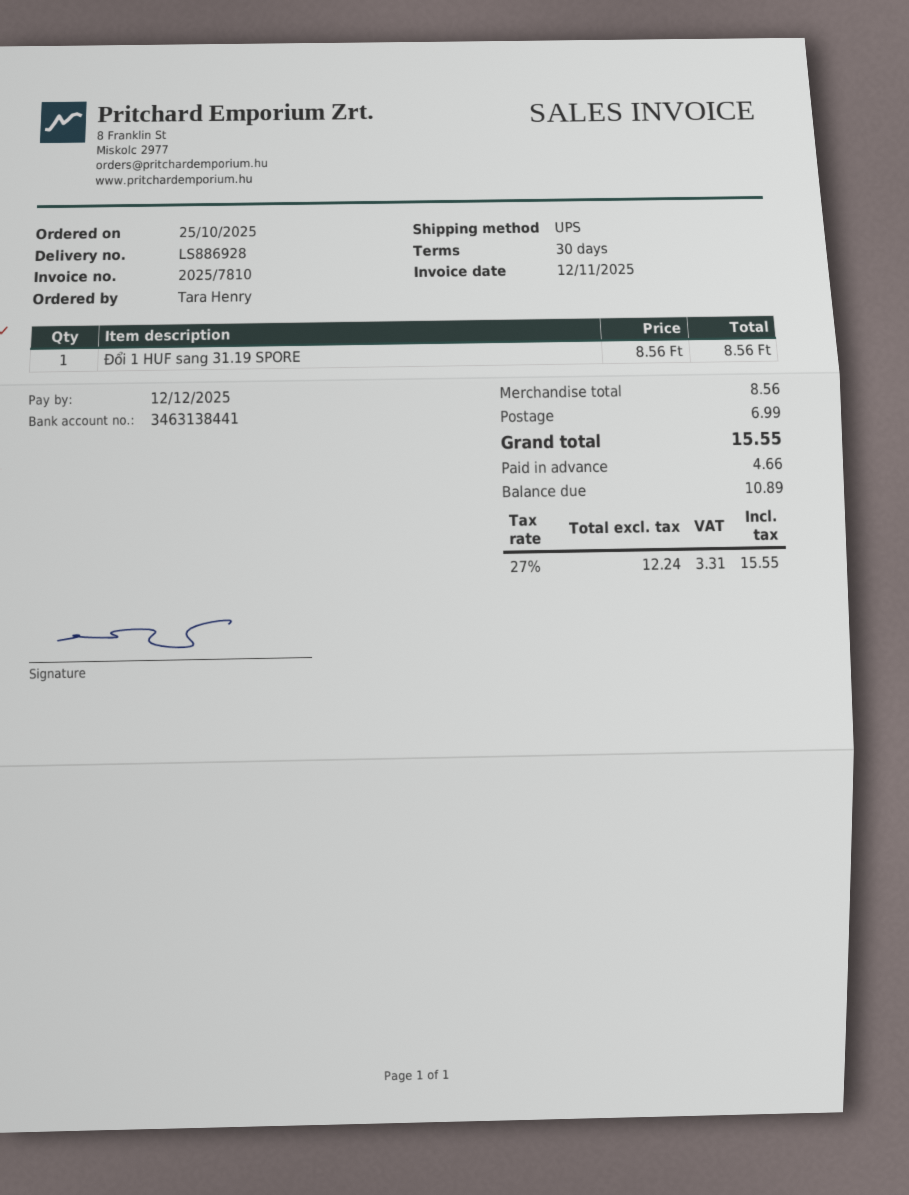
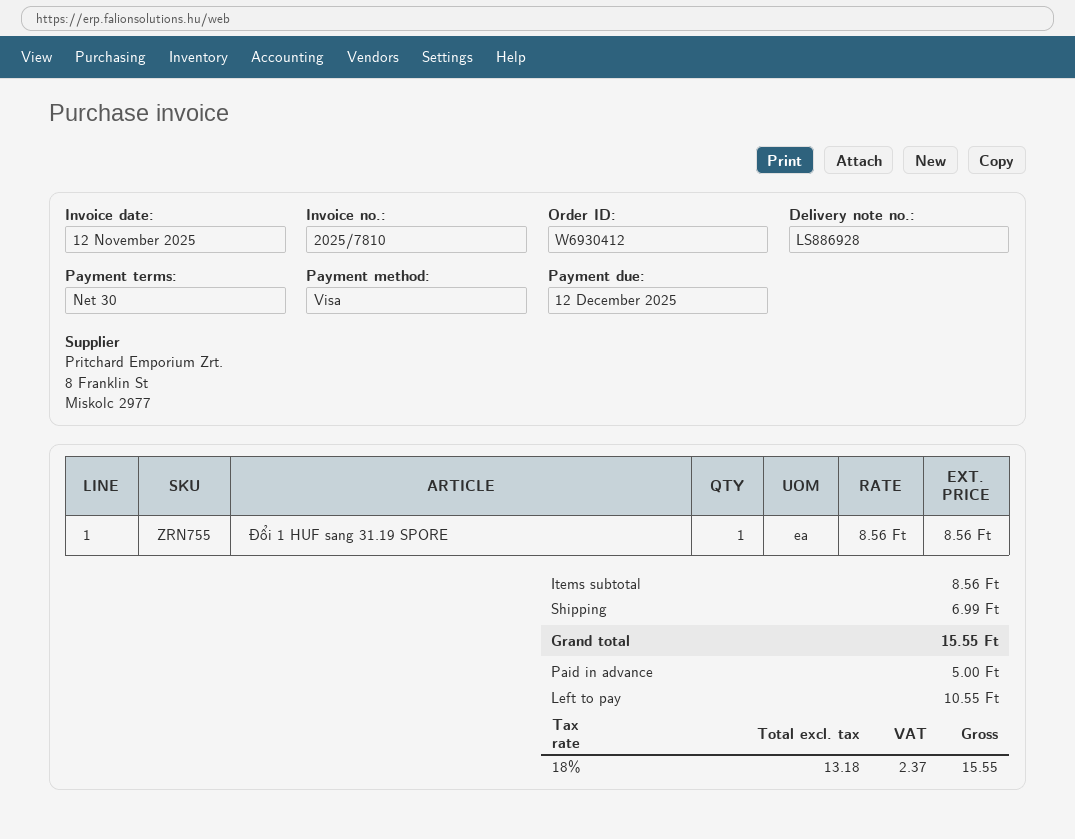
net: 12.24 -> 13.18
tax: 27% = 3.31 -> 18% = 2.37
deposit: 4.66 -> 5.00
balance: 10.89 -> 10.55

